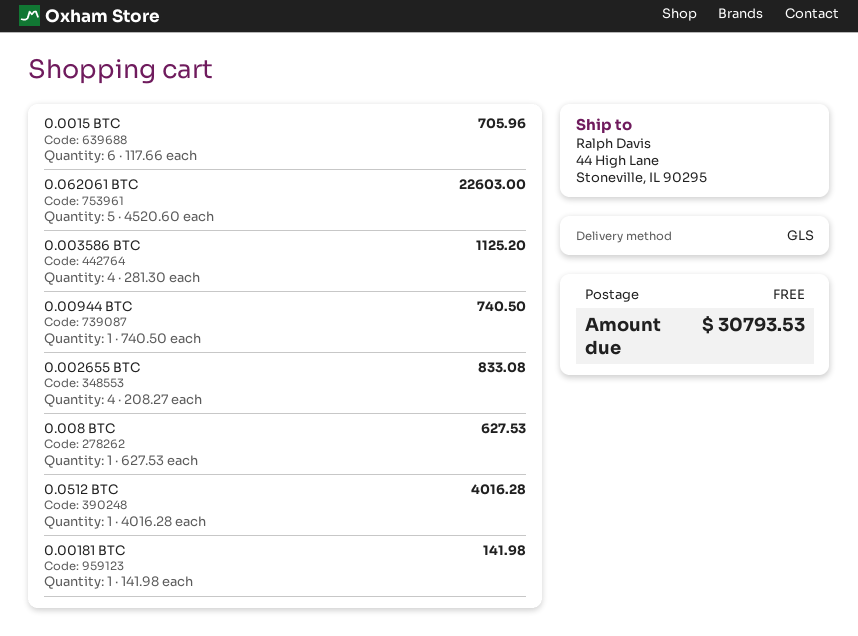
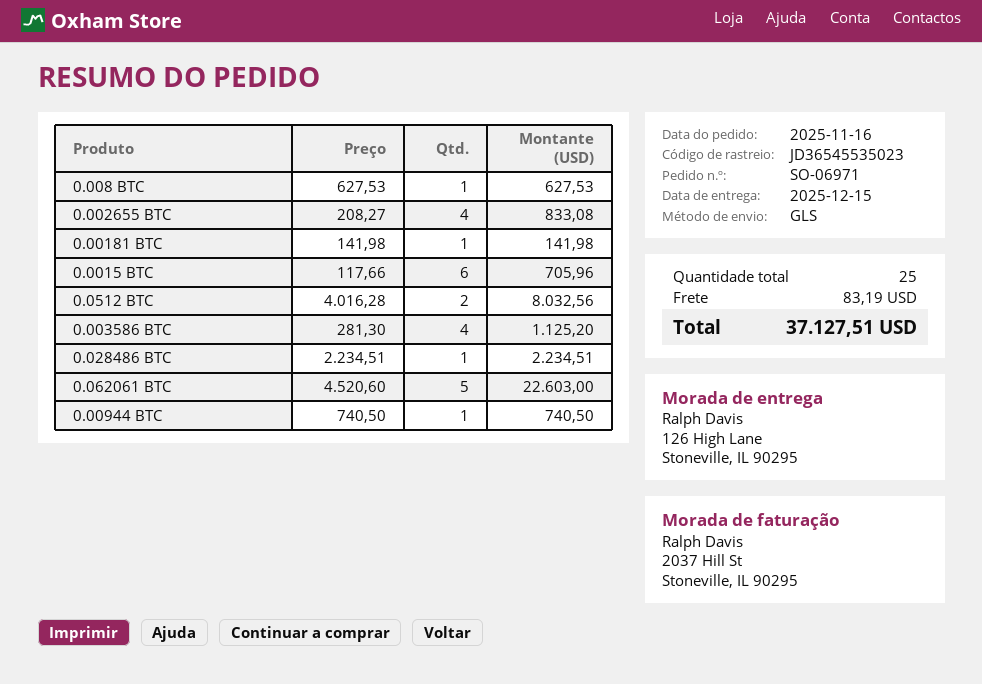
ship to: 44 High Lane, Stoneville, IL 90295 -> 126 High Lane, Stoneville, IL 90295
0.0512 BTC: 1 x 4016.28 = 4016.28 -> 2 x 4016.28 = 8032.56
0.028486 BTC: none -> 1 x 2234.51 = 2234.51
shipping: 0.00 -> 83.19
total: 30793.53 -> 37127.51

